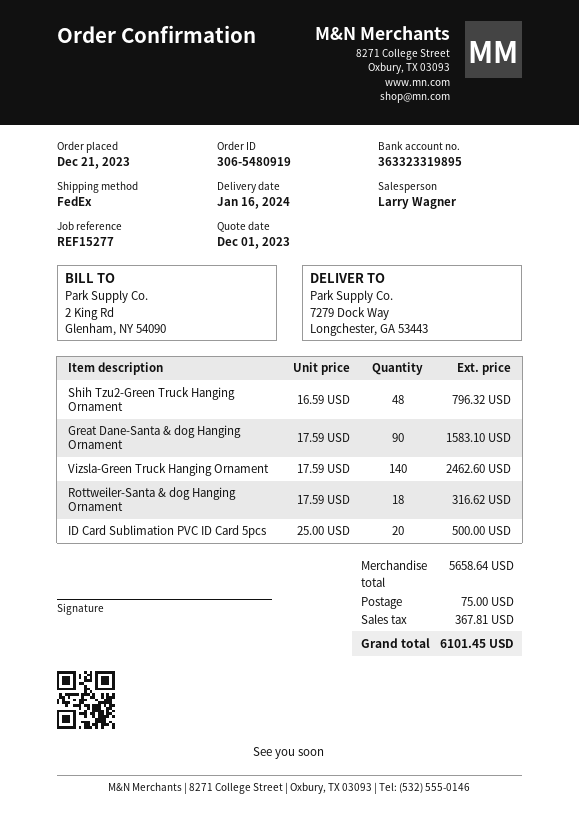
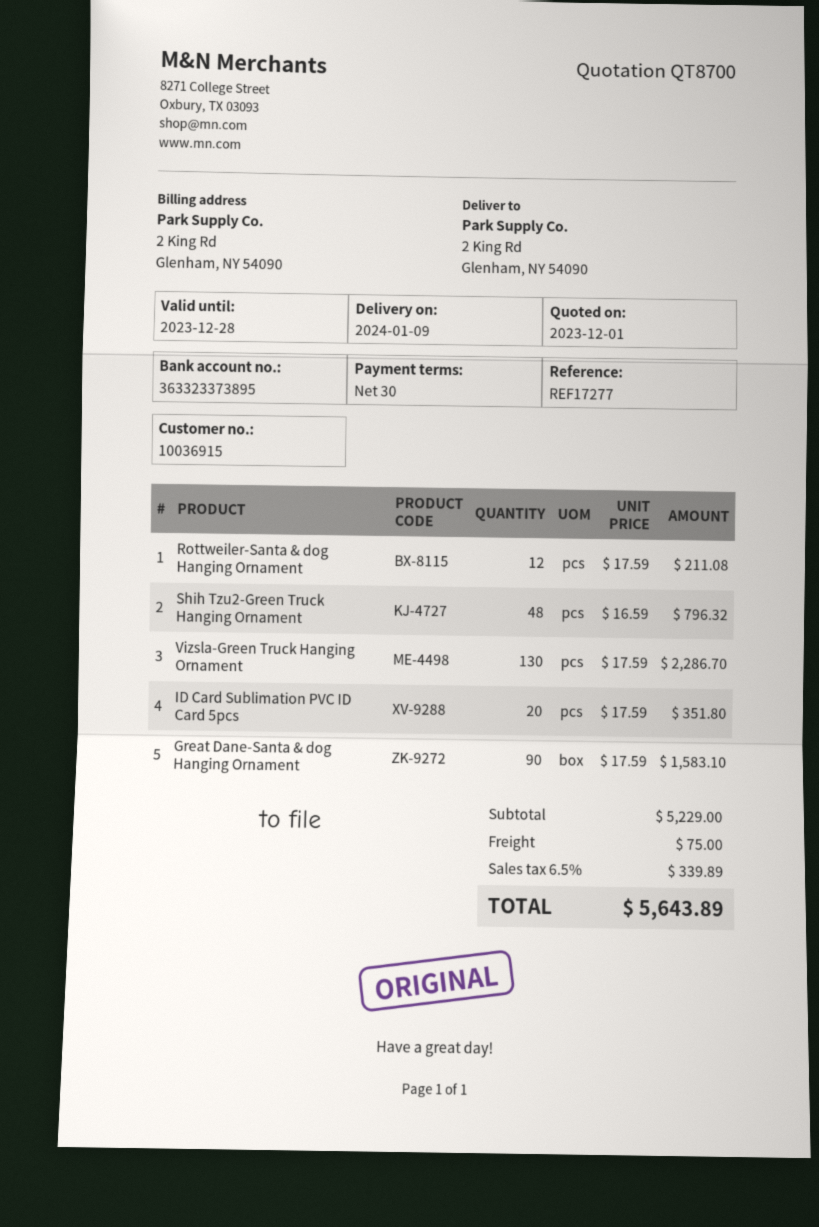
delivery date: 2024-01-16 -> 2024-01-09
reference: REF15277 -> REF17277
bank account: 363323319895 -> 363323373895
ship to: 7279 Dock Way, Longchester, GA 53443 -> 2 King Rd, Glenham, NY 54090
Vizsla-Green Truck Hanging Ornament: 140 x 17.59 = 2462.60 -> 130 x 17.59 = 2286.70
Rottweiler-Santa & dog Hanging Ornament: 18 x 17.59 = 316.62 -> 12 x 17.59 = 211.08
ID Card Sublimation PVC ID Card 5pcs: 20 x 25.00 = 500.00 -> 20 x 17.59 = 351.80
subtotal: 5658.64 -> 5229.00
tax: 367.81 -> 339.89
total: 6101.45 -> 5643.89

